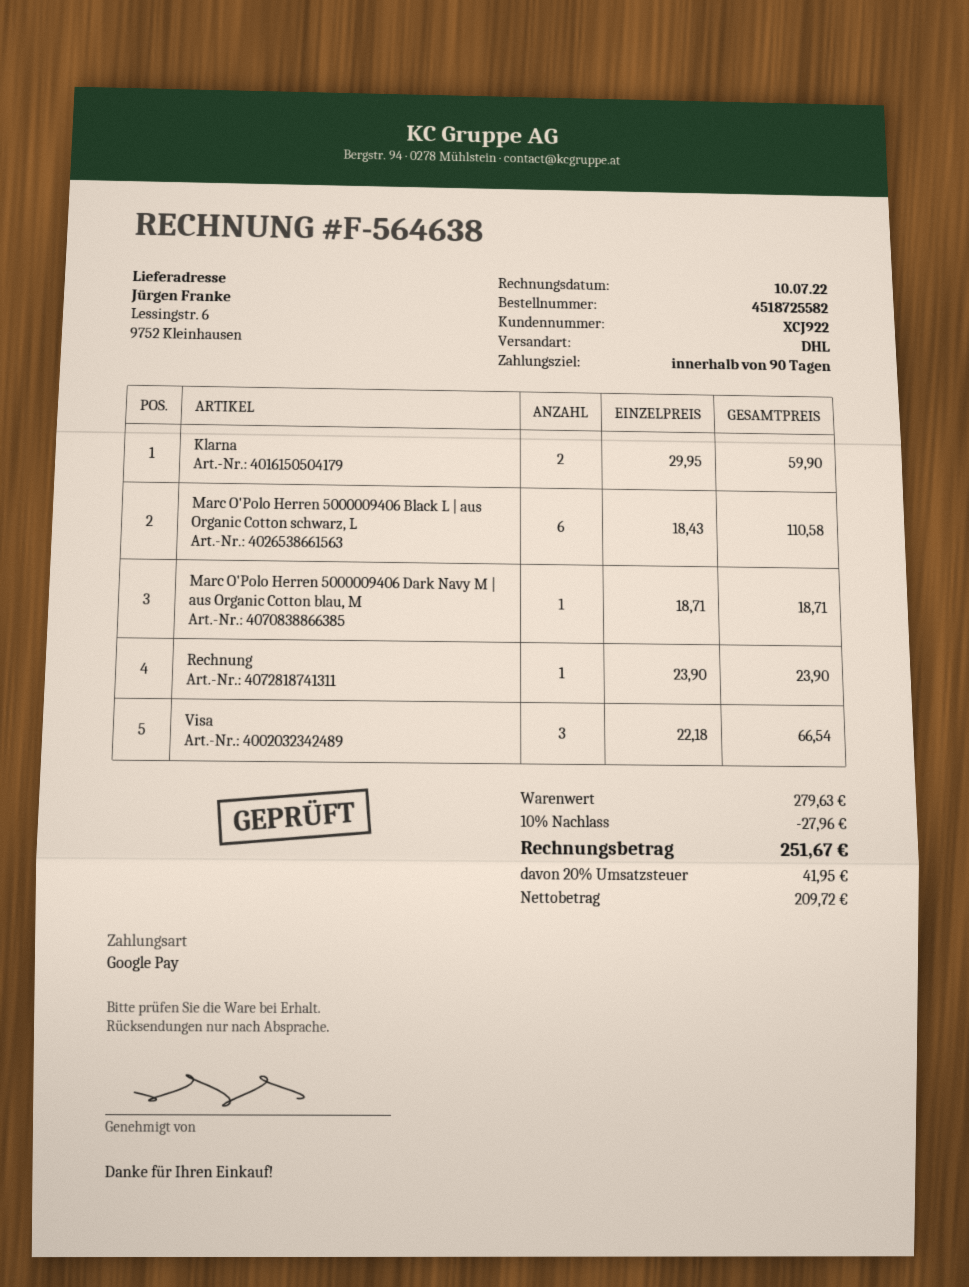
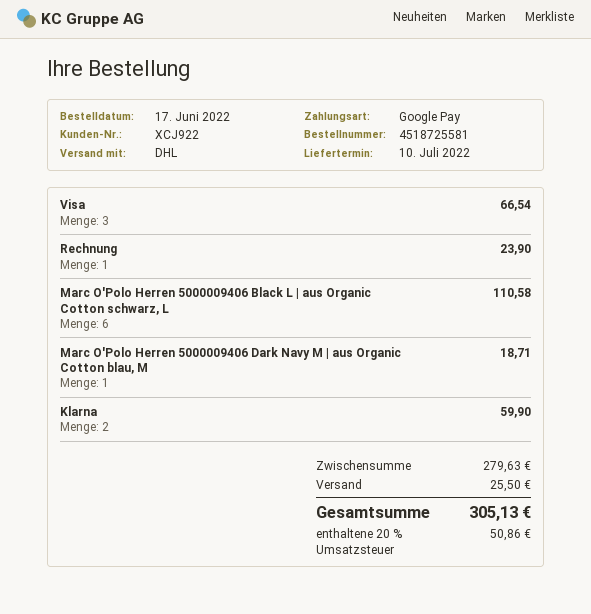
order number: 4518725582 -> 4518725581
discount: 10% = 27.96 -> none
shipping: none -> 25.50
tax: 20% = 41.95 -> 20% = 50.86
total: 251.67 -> 305.13

